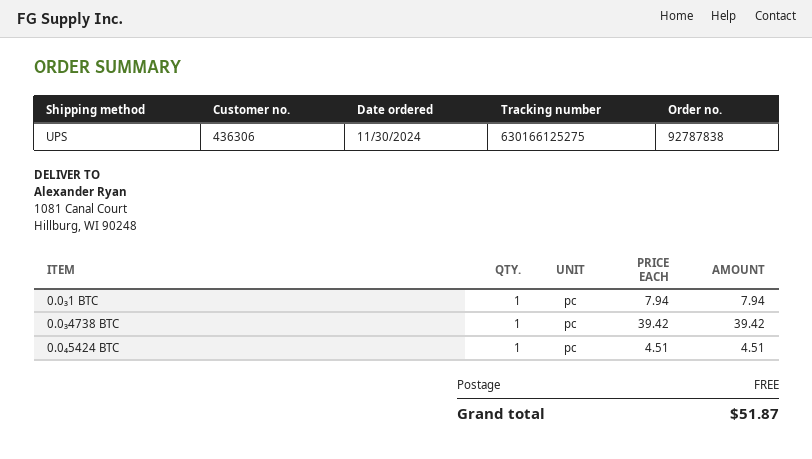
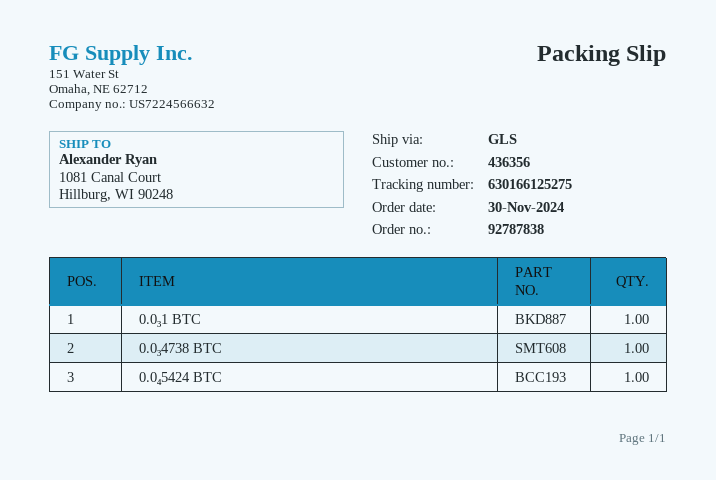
customer number: 436306 -> 436356
shipping method: UPS -> GLS

